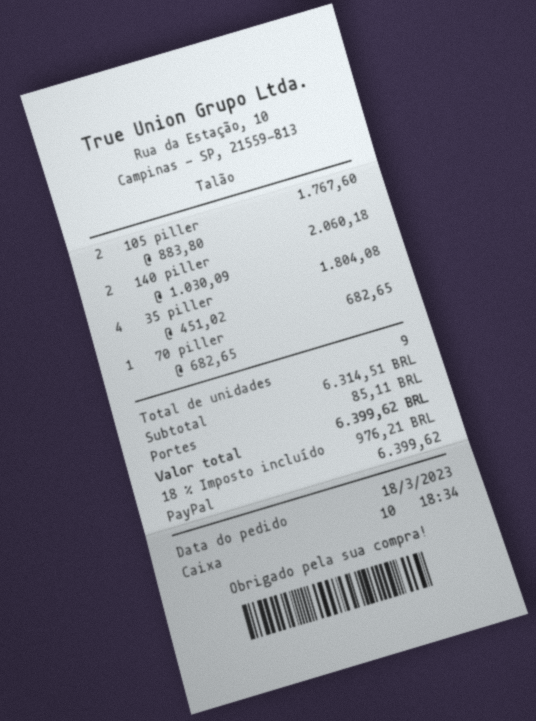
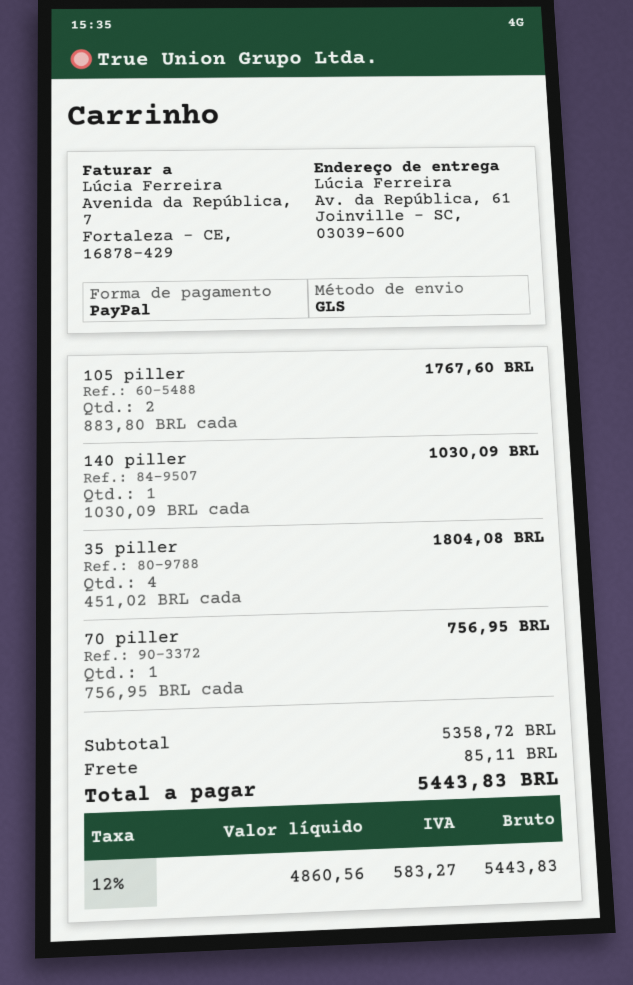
140 piller: 2 x 1030.09 = 2060.18 -> 1 x 1030.09 = 1030.09
70 piller: 1 x 682.65 = 682.65 -> 1 x 756.95 = 756.95
subtotal: 6314.51 -> 5358.72
tax: 18% = 976.21 -> 12% = 583.27
total: 6399.62 -> 5443.83

